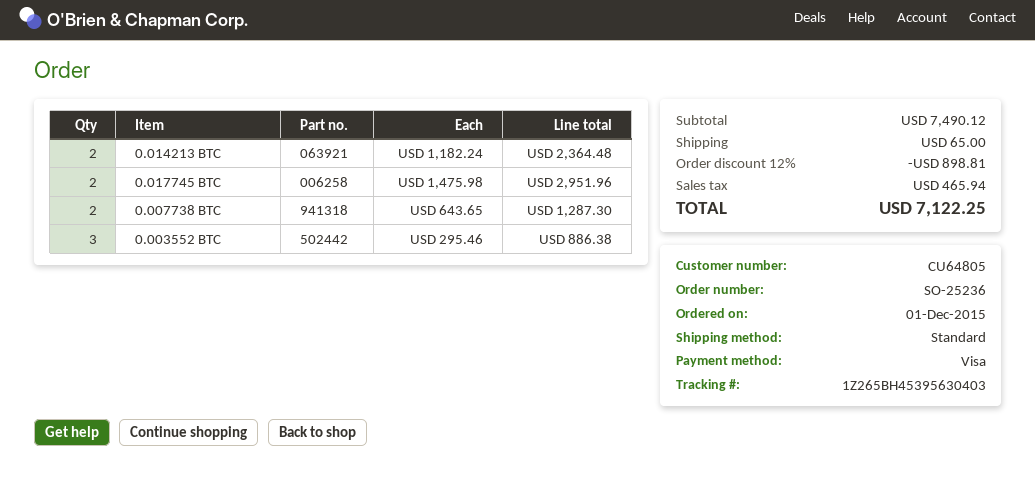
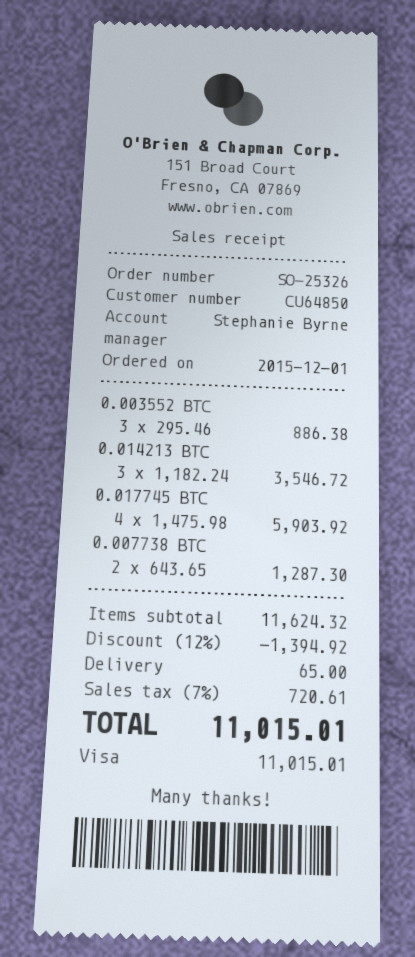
order number: SO-25236 -> SO-25326
customer number: CU64805 -> CU64850
0.014213 BTC: 2 x 1182.24 = 2364.48 -> 3 x 1182.24 = 3546.72
0.017745 BTC: 2 x 1475.98 = 2951.96 -> 4 x 1475.98 = 5903.92
subtotal: 7490.12 -> 11624.32
discount: 12% = 898.81 -> 12% = 1394.92
tax: 465.94 -> 720.61
total: 7122.25 -> 11015.01

